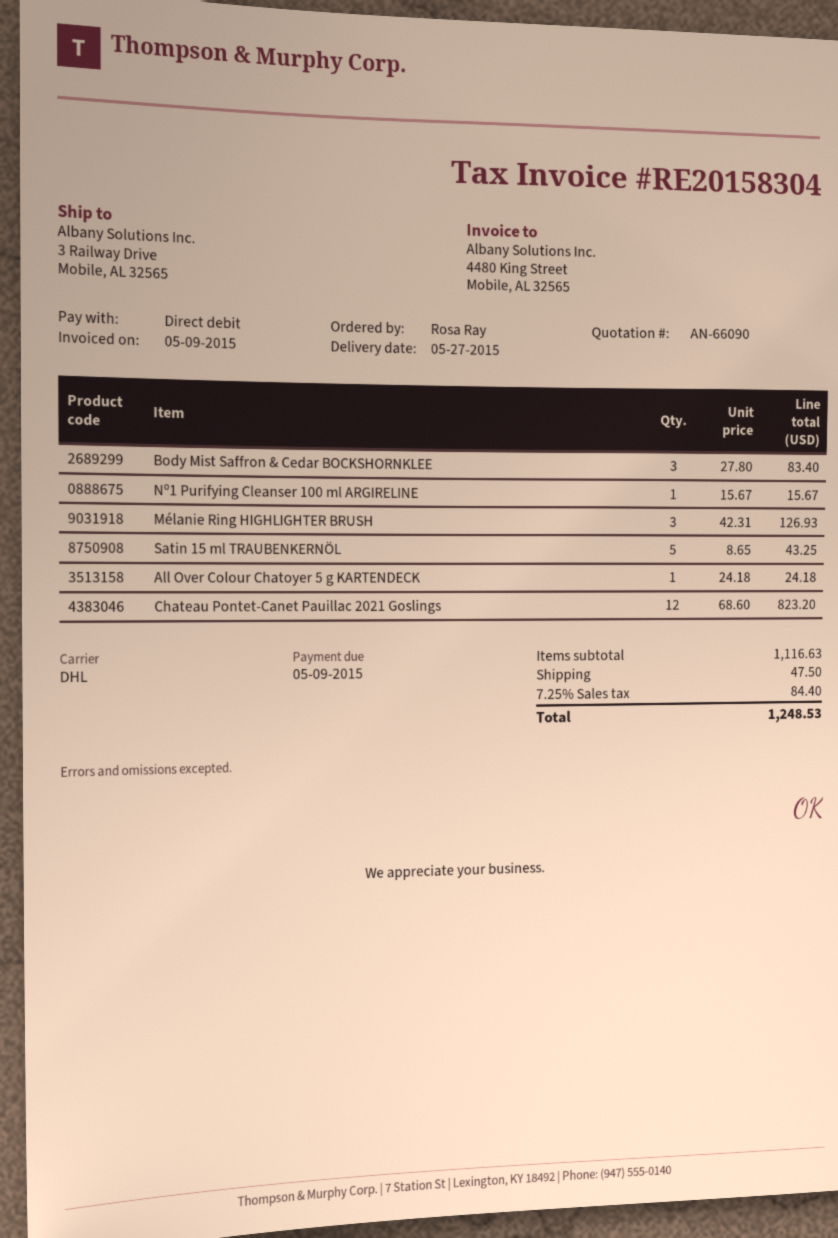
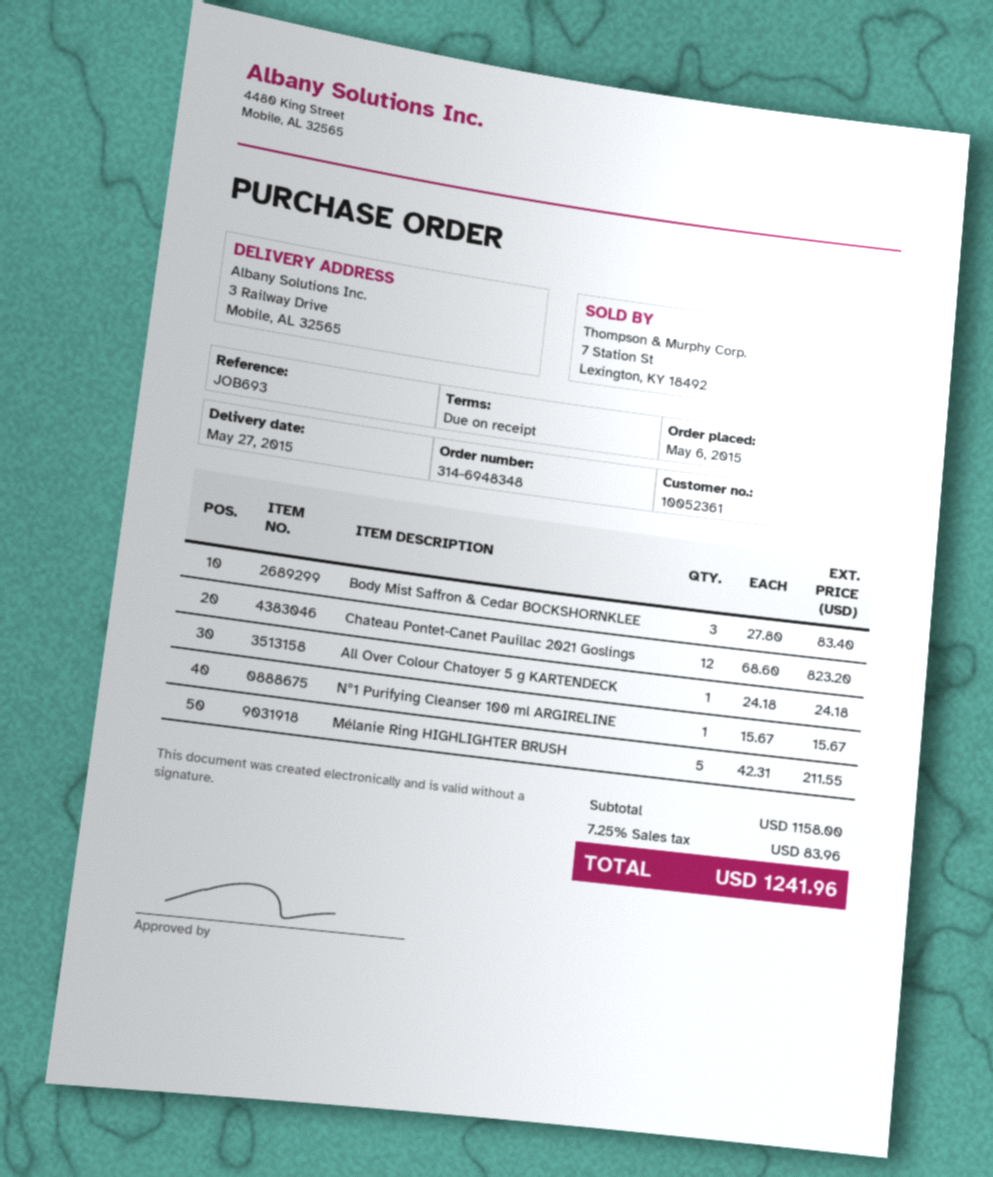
Mélanie Ring HIGHLIGHTER BRUSH: 3 x 42.31 = 126.93 -> 5 x 42.31 = 211.55
Satin 15 ml TRAUBENKERNÖL: 5 x 8.65 = 43.25 -> none
subtotal: 1116.63 -> 1158.00
shipping: 47.50 -> none
tax: 7.25% = 84.40 -> 7.25% = 83.96
total: 1248.53 -> 1241.96

